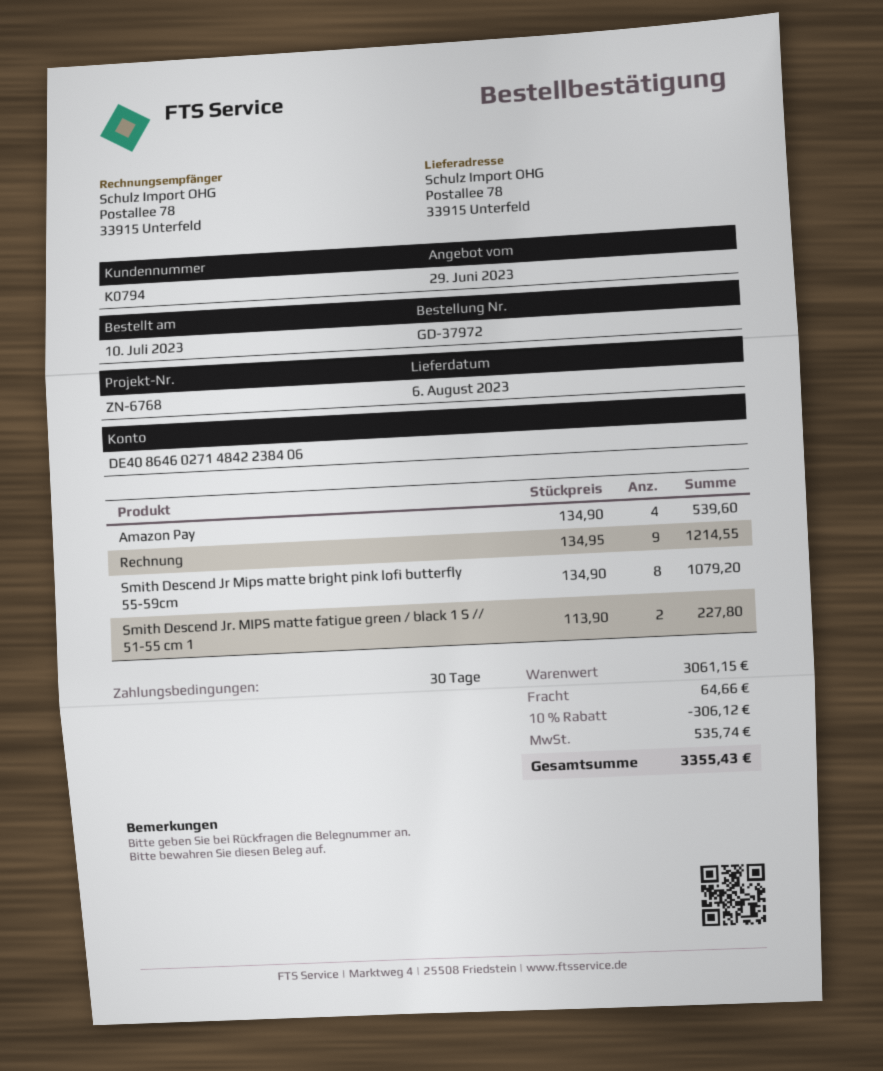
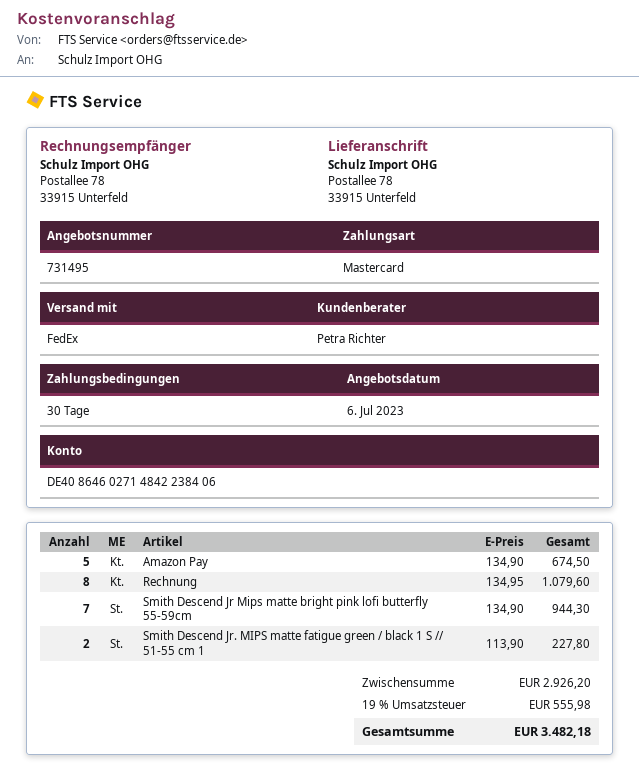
quote date: 2023-06-29 -> 2023-07-06
Amazon Pay: 4 x 134.90 = 539.60 -> 5 x 134.90 = 674.50
Rechnung: 9 x 134.95 = 1214.55 -> 8 x 134.95 = 1079.60
Smith Descend Jr Mips matte bright pink lofi butterfly 55-59cm: 8 x 134.90 = 1079.20 -> 7 x 134.90 = 944.30
subtotal: 3061.15 -> 2926.20
discount: 10% = 306.12 -> none
shipping: 64.66 -> none
tax: 535.74 -> 555.98
total: 3355.43 -> 3482.18

